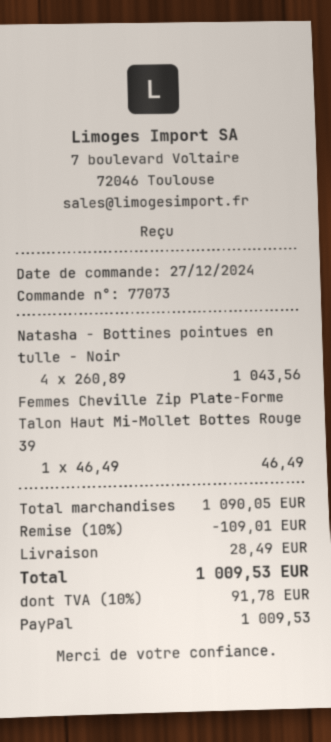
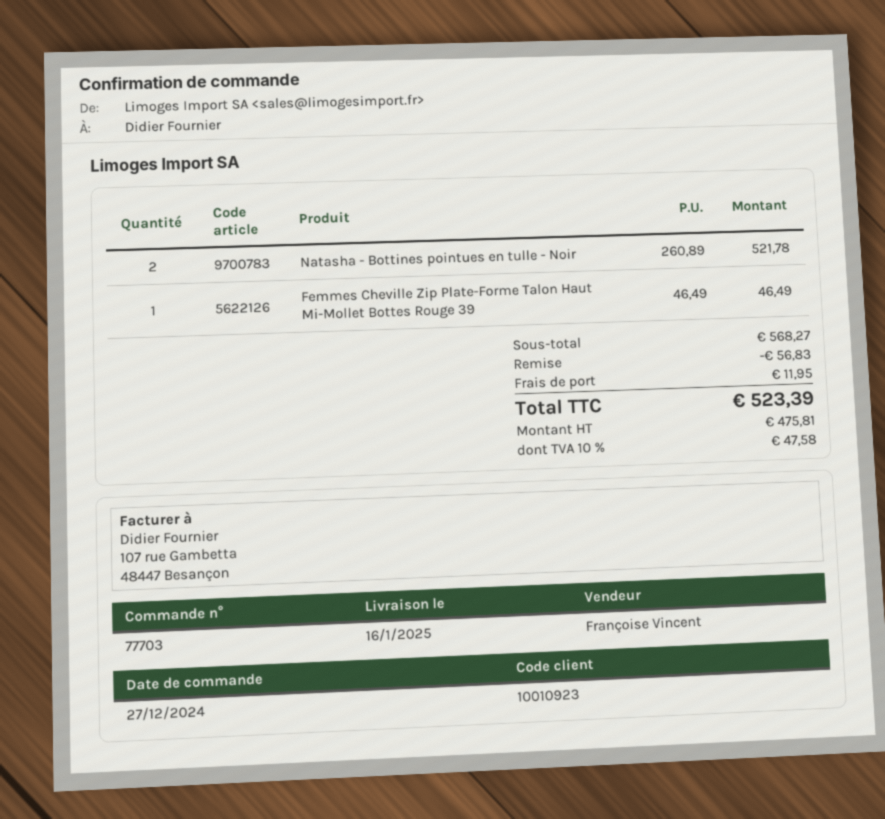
order number: 77073 -> 77703
Natasha - Bottines pointues en tulle - Noir: 4 x 260.89 = 1043.56 -> 2 x 260.89 = 521.78
subtotal: 1090.05 -> 568.27
discount: 109.01 -> 56.83
shipping: 28.49 -> 11.95
tax: 10% = 91.78 -> 10% = 47.58
total: 1009.53 -> 523.39

